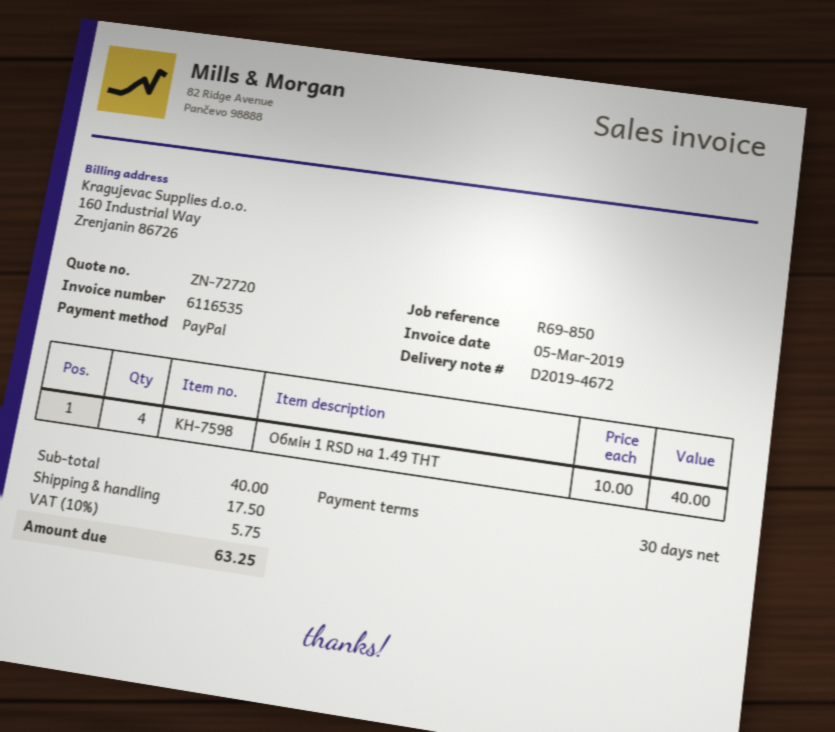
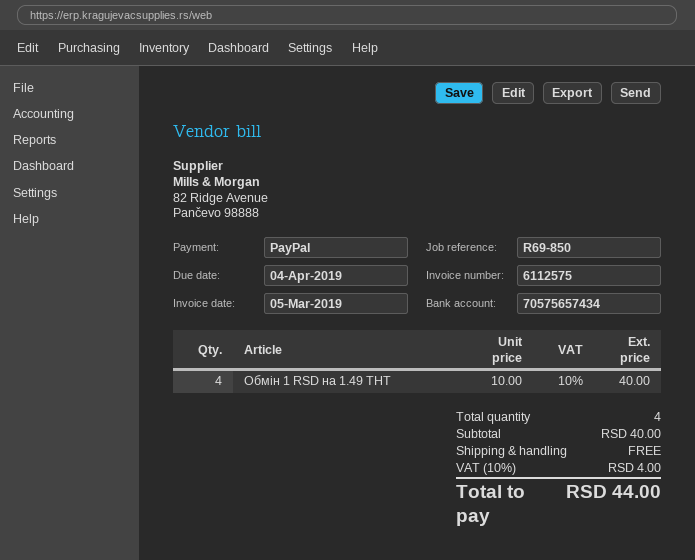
invoice number: 6116535 -> 6112575
shipping: 17.50 -> 0.00
tax: 10% = 5.75 -> 10% = 4.00
total: 63.25 -> 44.00

